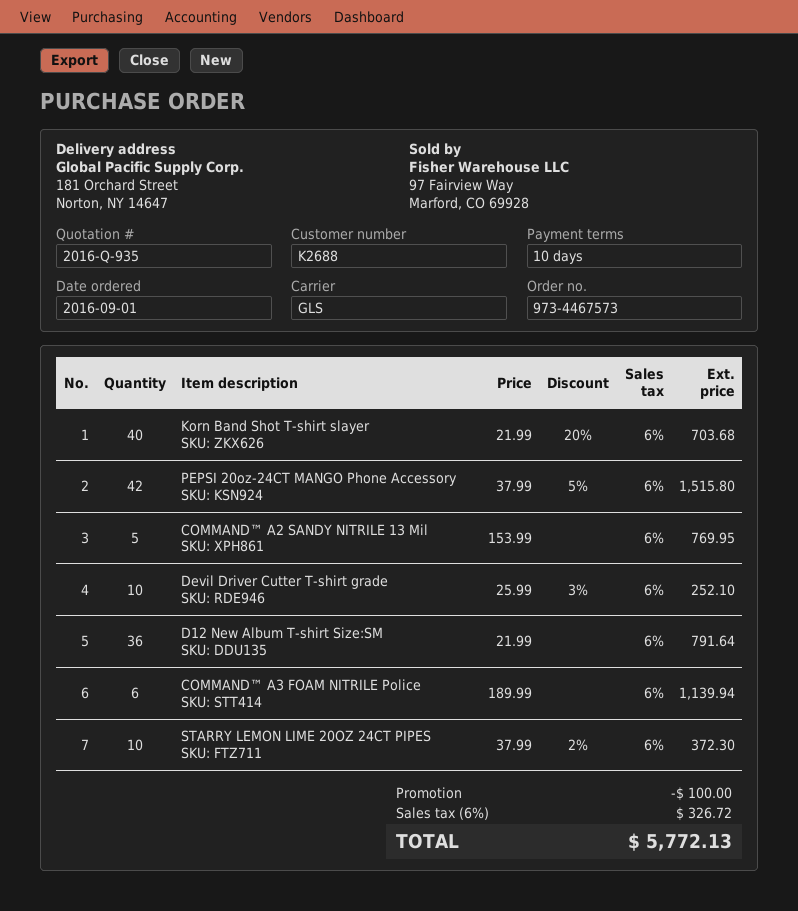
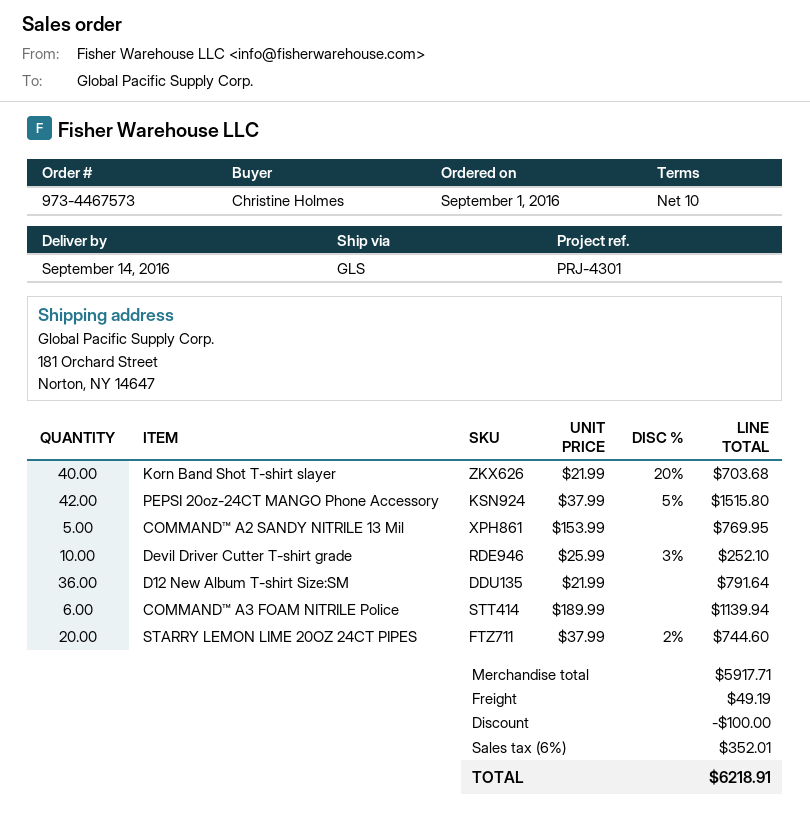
STARRY LEMON LIME 20OZ 24CT PIPES: 10 x 37.99 - 2% = 372.30 -> 20 x 37.99 - 2% = 744.60
shipping: none -> 49.19
tax: 6% = 326.72 -> 6% = 352.01
total: 5772.13 -> 6218.91

